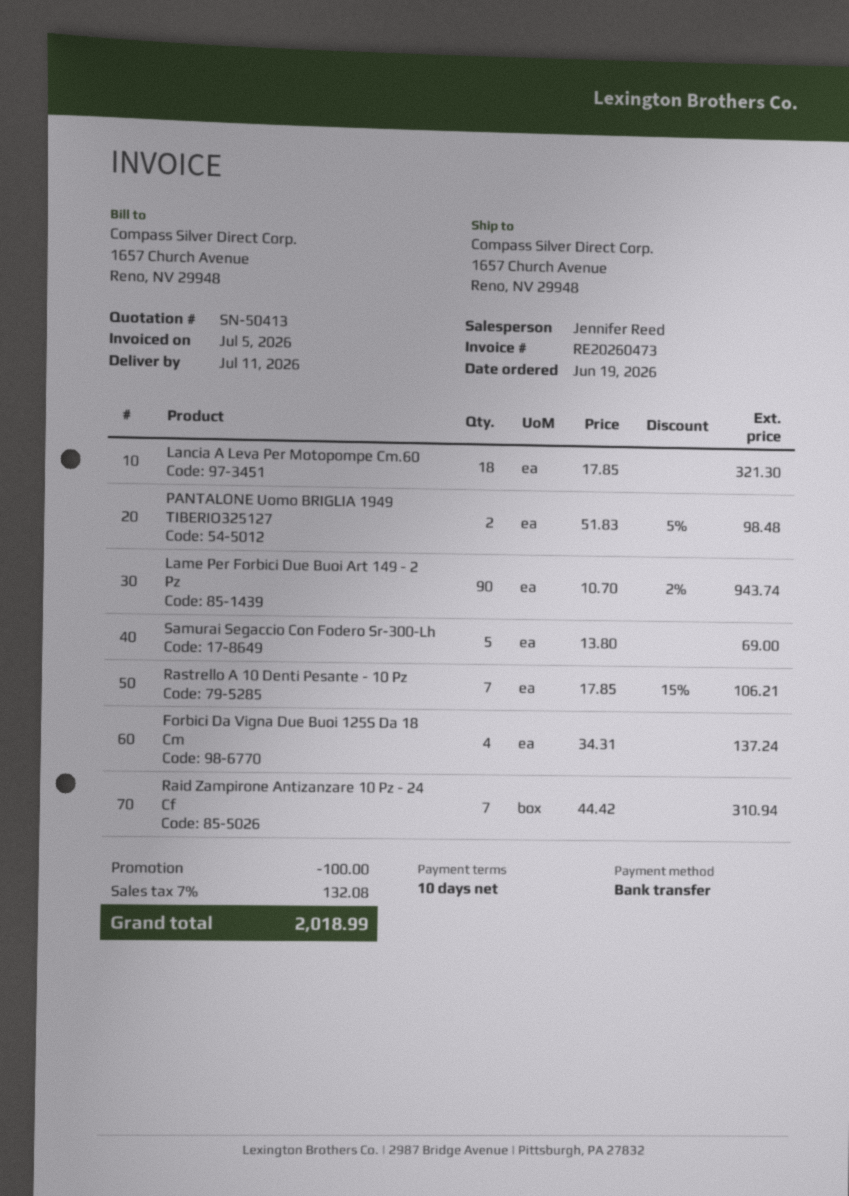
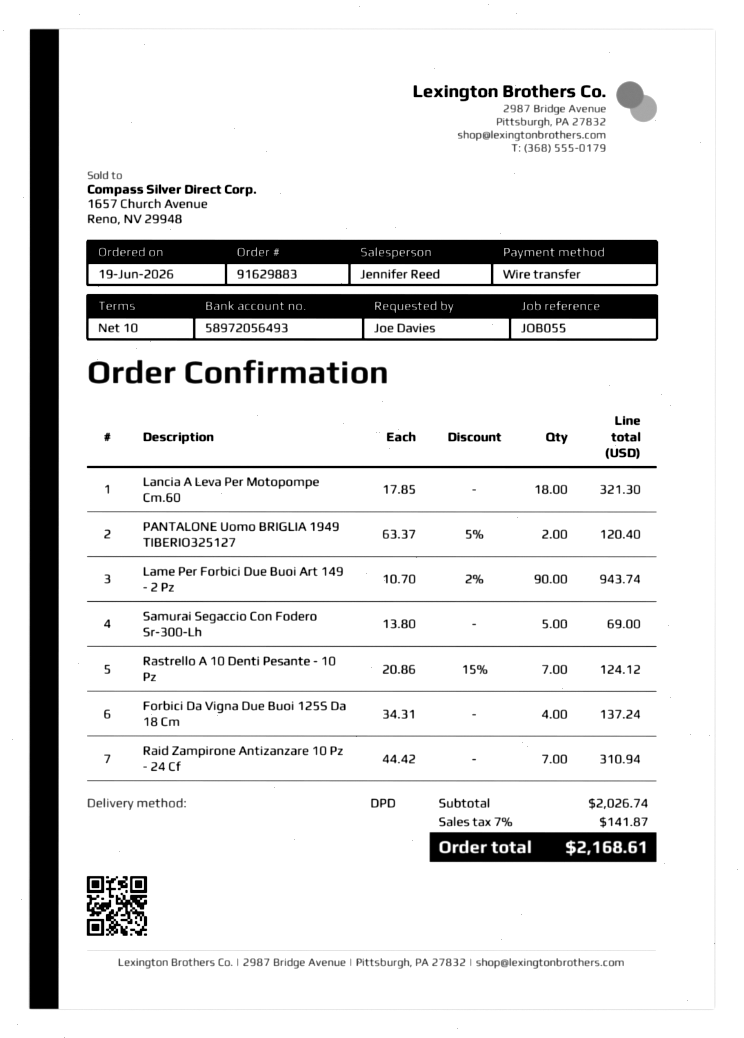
PANTALONE Uomo BRIGLIA 1949 TIBERIO325127: 2 x 51.83 - 5% = 98.48 -> 2 x 63.37 - 5% = 120.40
Rastrello A 10 Denti Pesante - 10 Pz: 7 x 17.85 - 15% = 106.21 -> 7 x 20.86 - 15% = 124.12
discount: 100.00 -> none
tax: 7% = 132.08 -> 7% = 141.87
total: 2018.99 -> 2168.61

